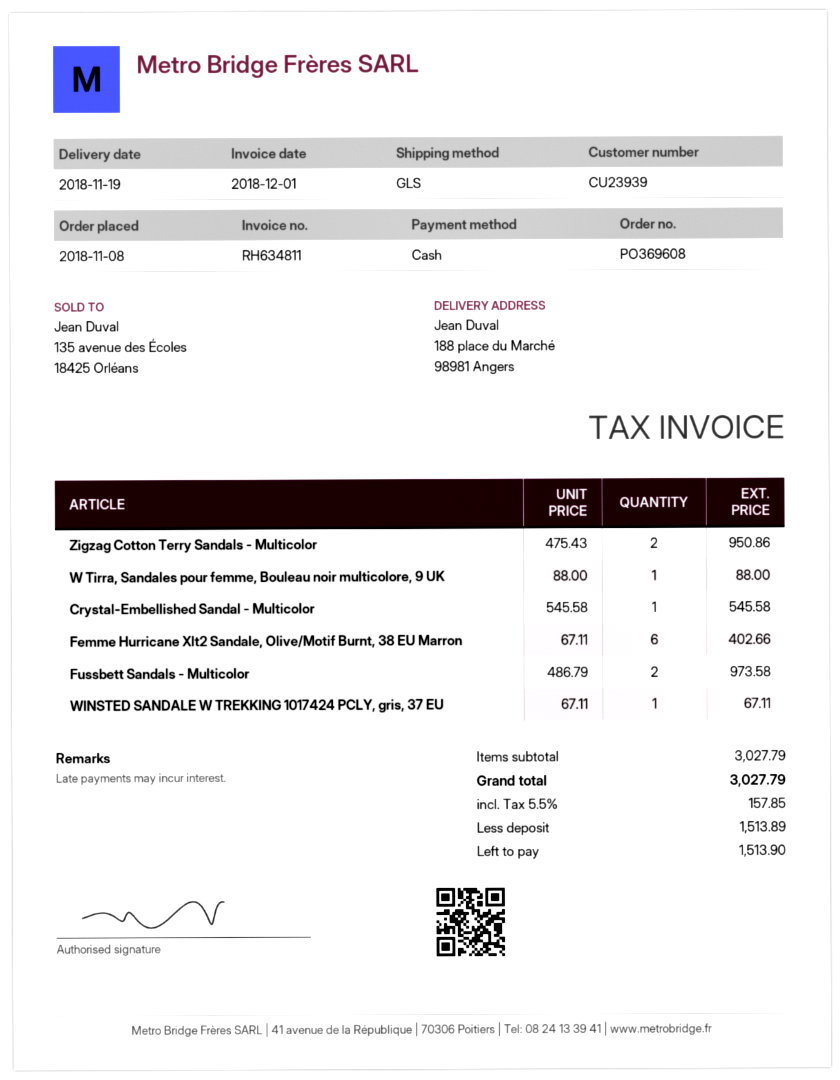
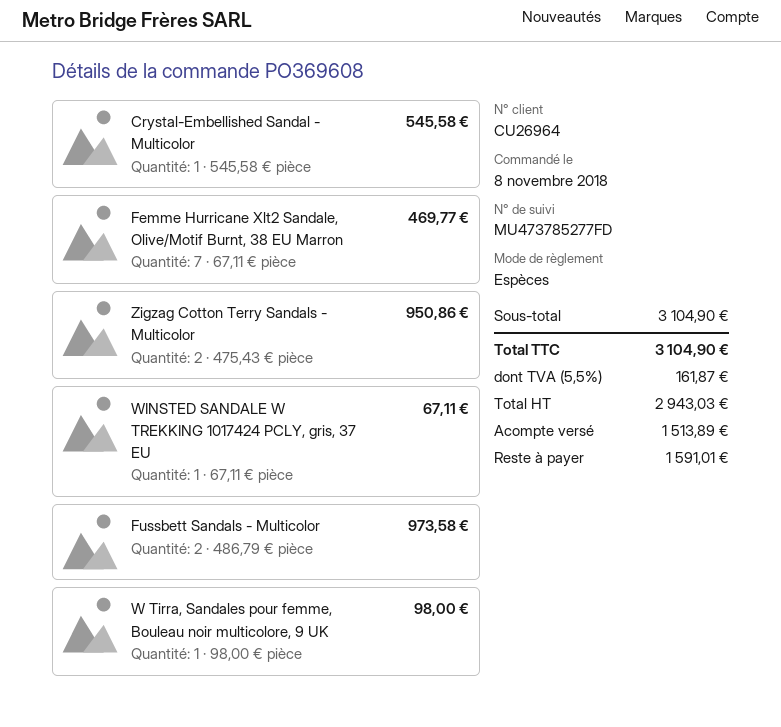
customer number: CU23939 -> CU26964
W Tirra, Sandales pour femme, Bouleau noir multicolore, 9 UK: 1 x 88.00 = 88.00 -> 1 x 98.00 = 98.00
Femme Hurricane Xlt2 Sandale, Olive/Motif Burnt, 38 EU Marron: 6 x 67.11 = 402.66 -> 7 x 67.11 = 469.77
subtotal: 3027.79 -> 3104.90
tax: 5.5% = 157.85 -> 5.5% = 161.87
total: 3027.79 -> 3104.90
balance: 1513.90 -> 1591.01

